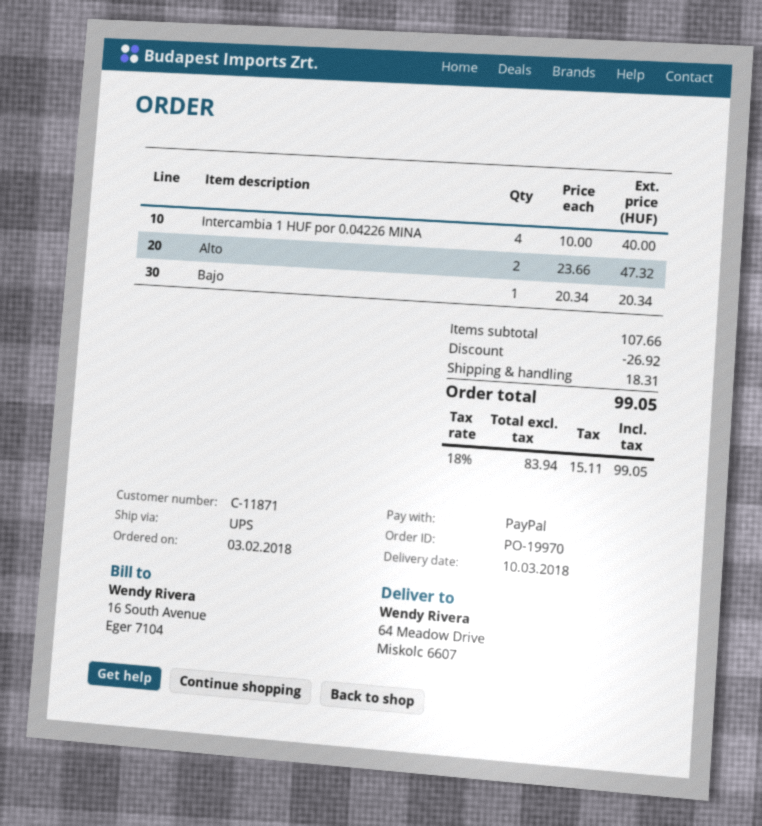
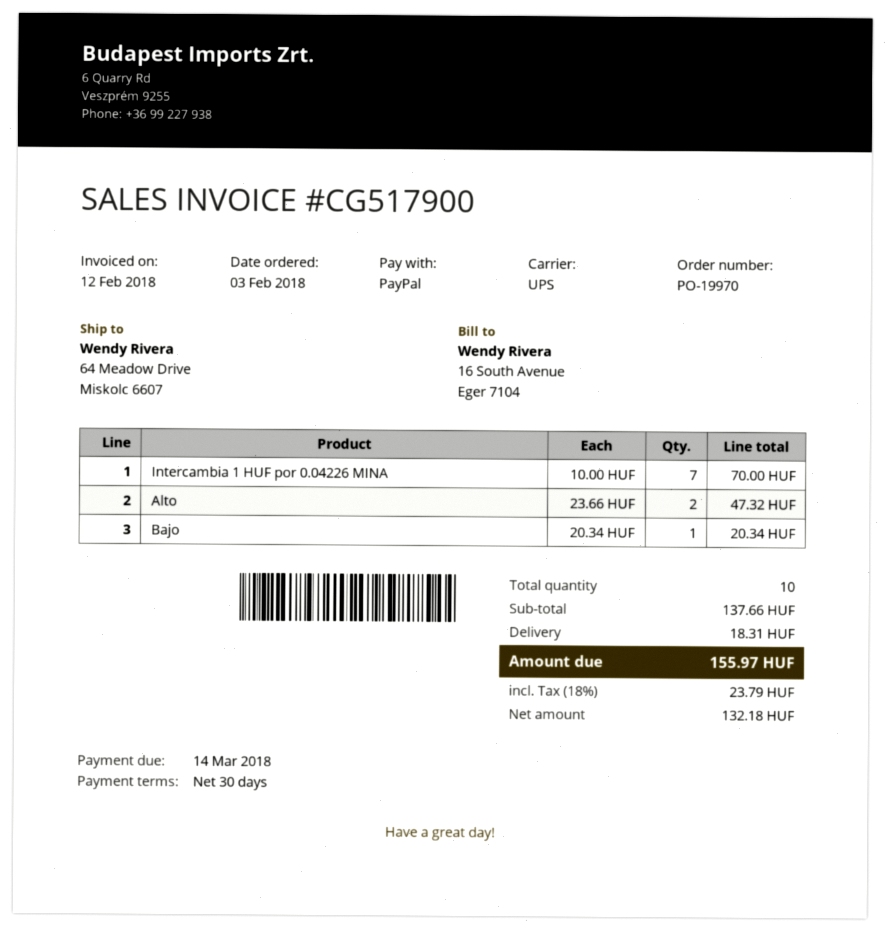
Intercambia 1 HUF por 0.04226 MINA: 4 x 10.00 = 40.00 -> 7 x 10.00 = 70.00
subtotal: 107.66 -> 137.66
discount: 26.92 -> none
net: 83.94 -> 132.18
tax: 18% = 15.11 -> 18% = 23.79
total: 99.05 -> 155.97

